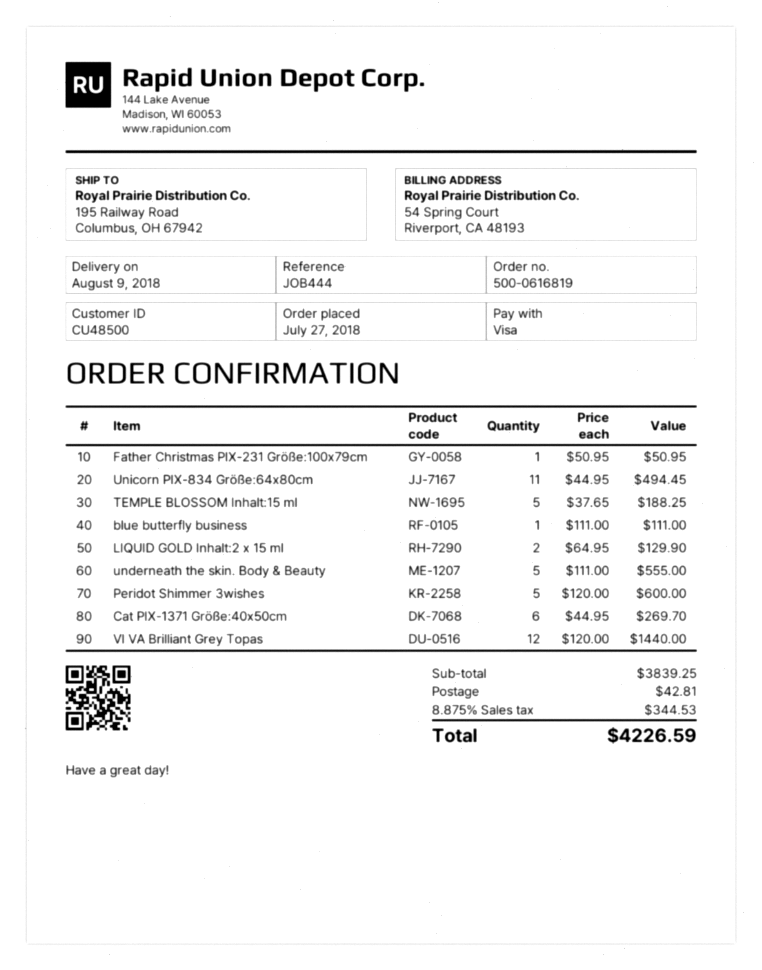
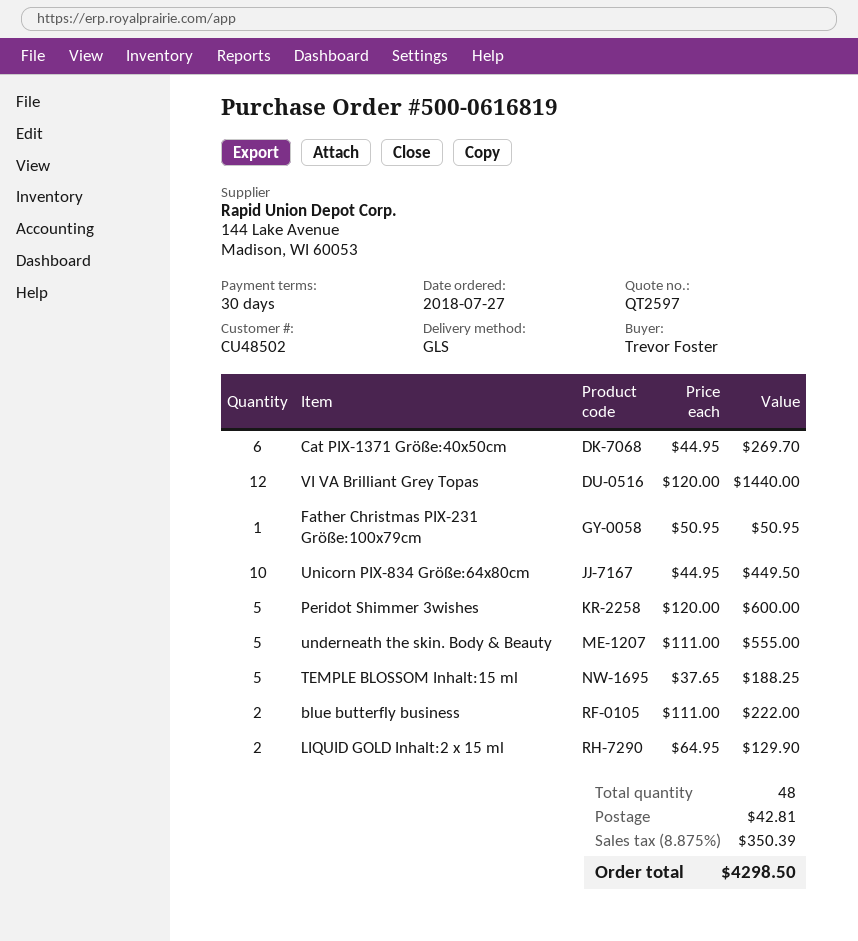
customer number: CU48500 -> CU48502
Unicorn PIX-834 Größe:64x80cm: 11 x 44.95 = 494.45 -> 10 x 44.95 = 449.50
blue butterfly business: 1 x 111.00 = 111.00 -> 2 x 111.00 = 222.00
tax: 8.875% = 344.53 -> 8.875% = 350.39
total: 4226.59 -> 4298.50

